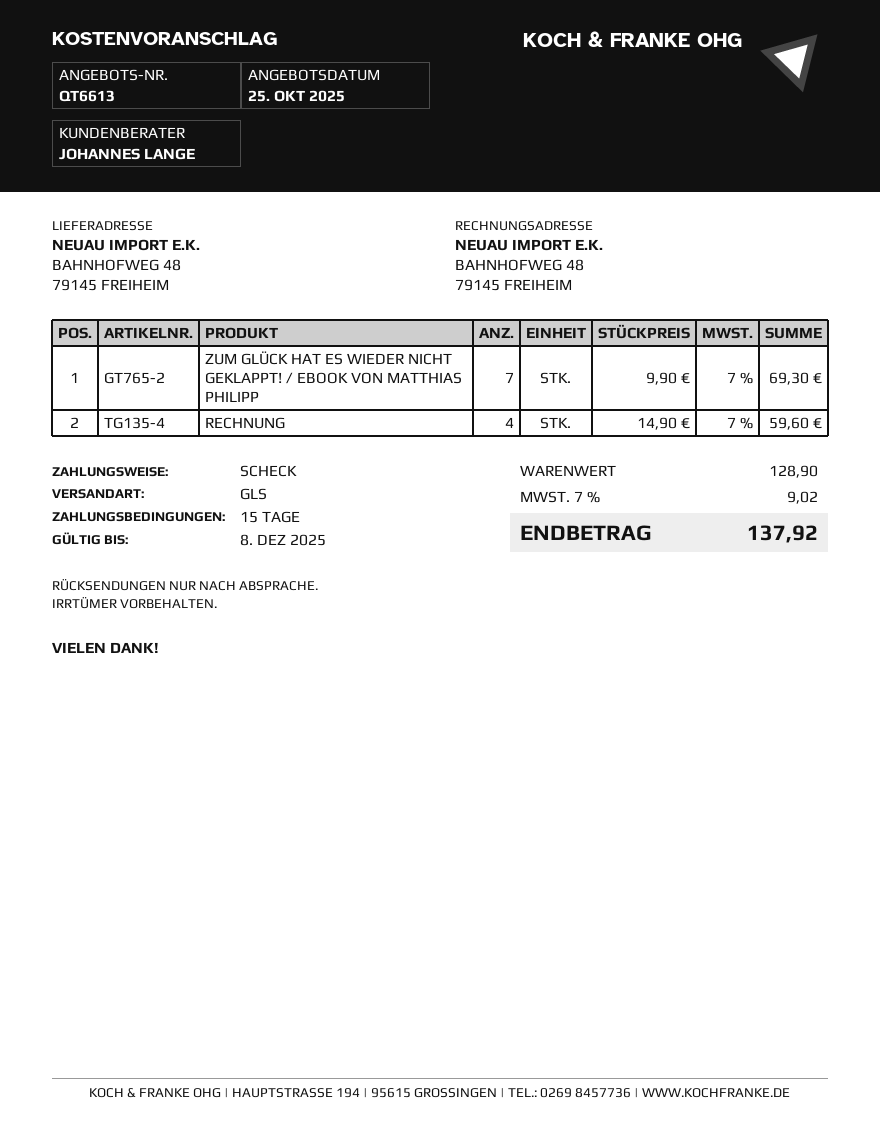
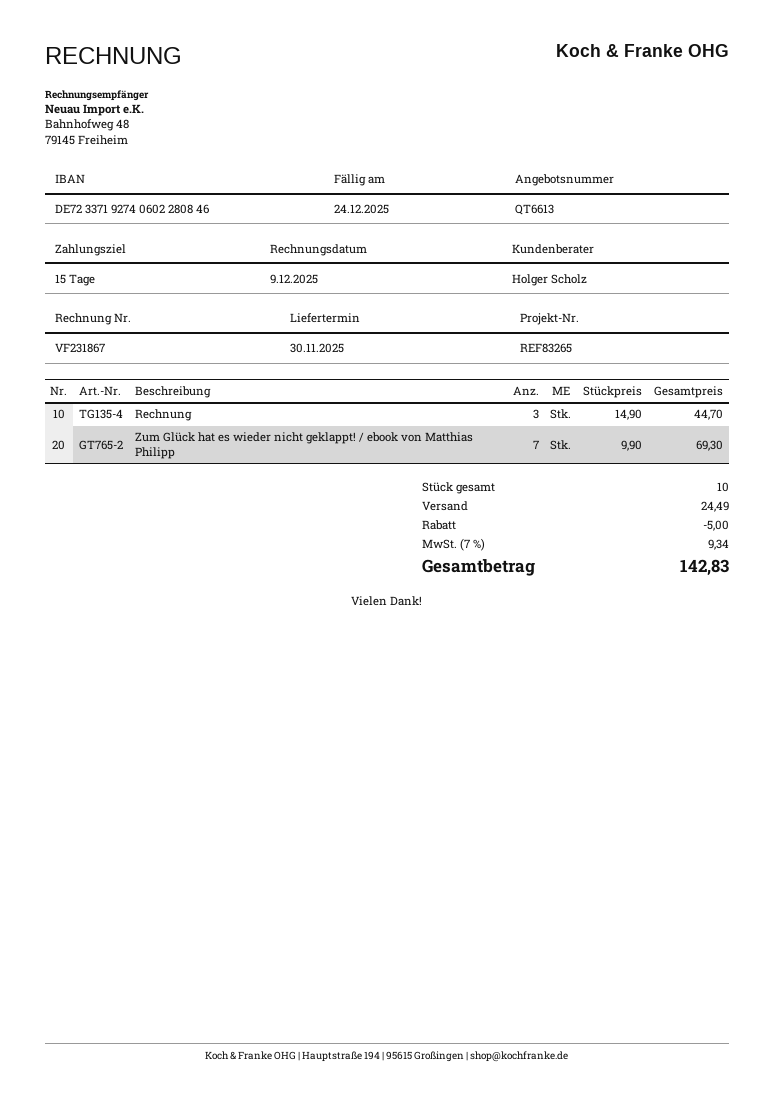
sales rep: JOHANNES LANGE -> Holger Scholz
RECHNUNG: 4 x 14.90 = 59.60 -> 3 x 14.90 = 44.70
discount: none -> 5.00
shipping: none -> 24.49
tax: 7% = 9.02 -> 7% = 9.34
total: 137.92 -> 142.83

